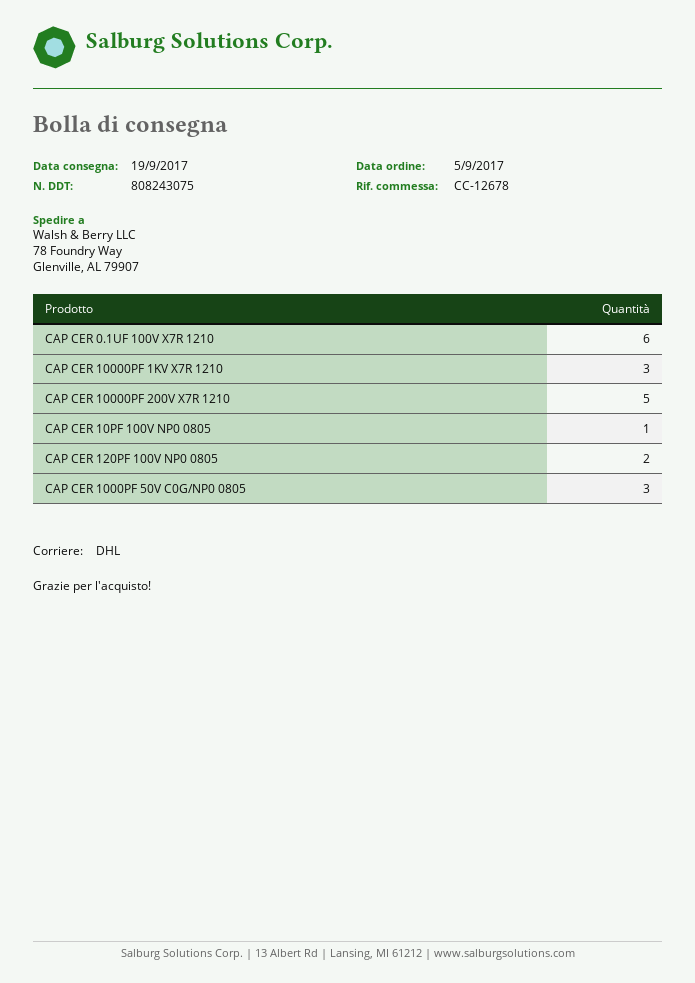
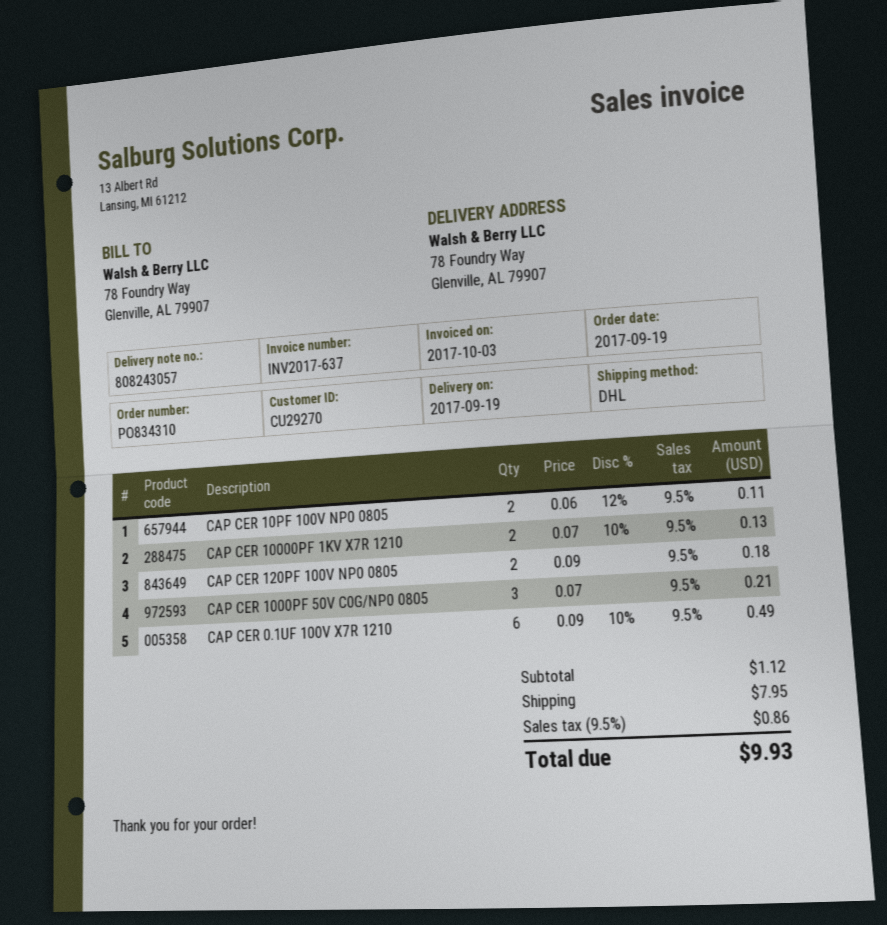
order date: 2017-09-05 -> 2017-09-19
delivery note number: 808243075 -> 808243057
CAP CER 10000PF 1KV X7R 1210: 3 -> 2
CAP CER 10000PF 200V X7R 1210: 5 -> none
CAP CER 10PF 100V NP0 0805: 1 -> 2

